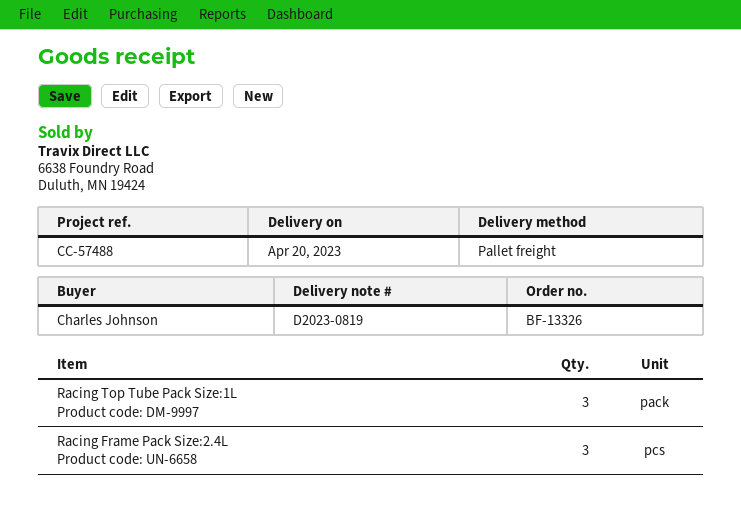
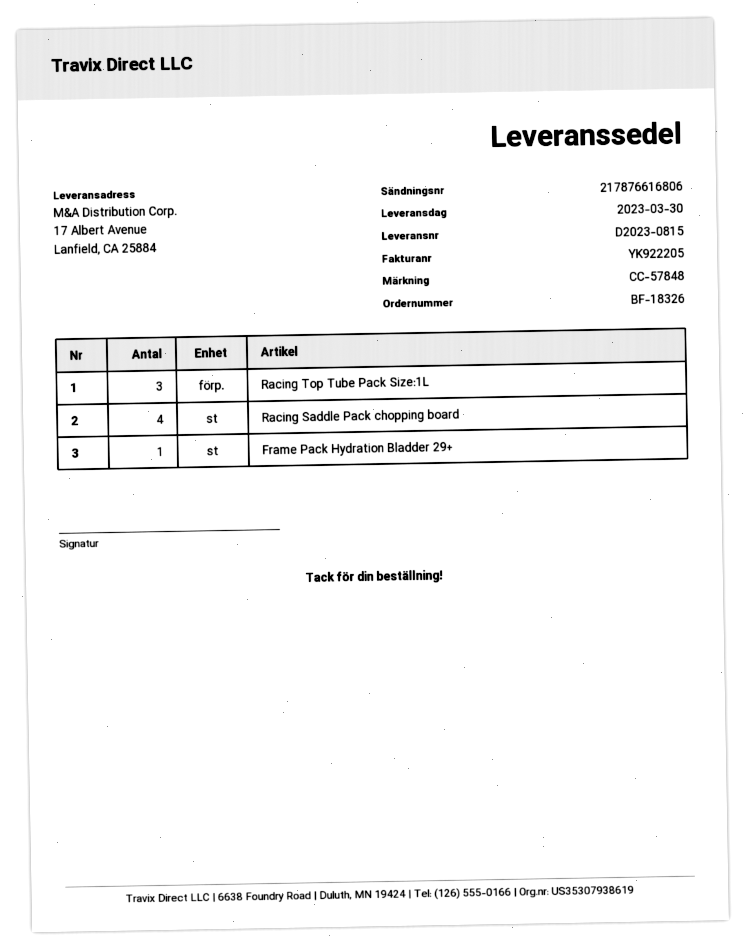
order number: BF-13326 -> BF-18326
delivery note number: D2023-0819 -> D2023-0815
delivery date: 2023-04-20 -> 2023-03-30
reference: CC-57488 -> CC-57848
Racing Frame Pack Size:2.4L: 3 -> none
Racing Saddle Pack chopping board: none -> 4
Frame Pack Hydration Bladder 29+: none -> 1

